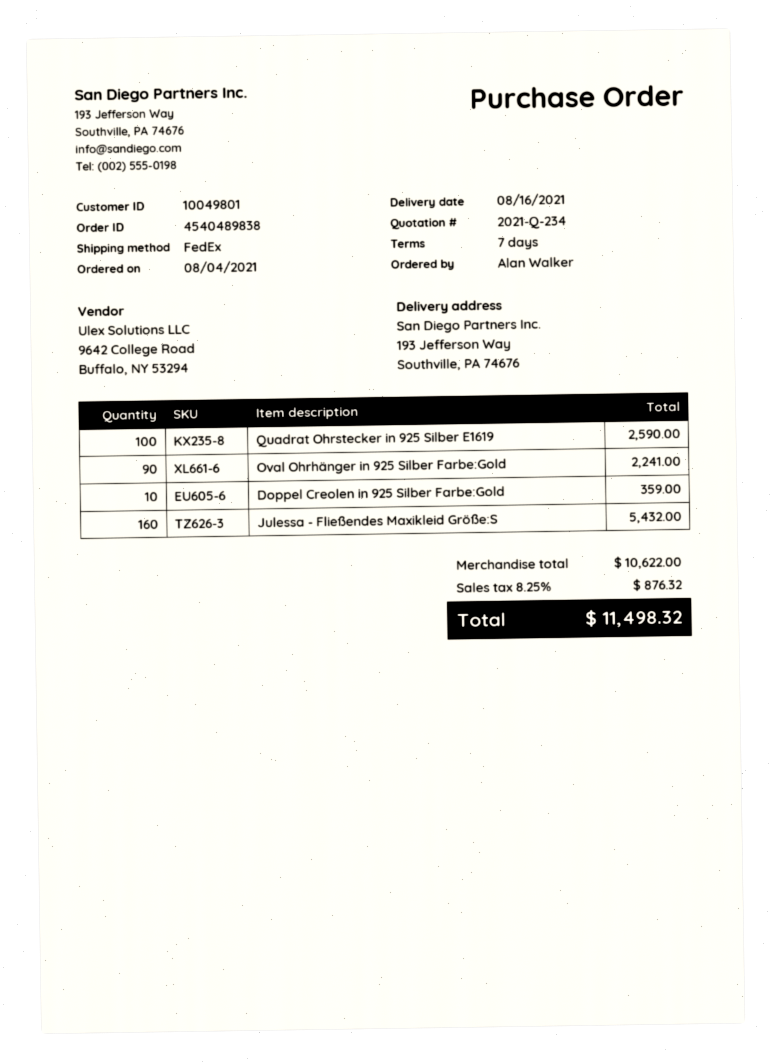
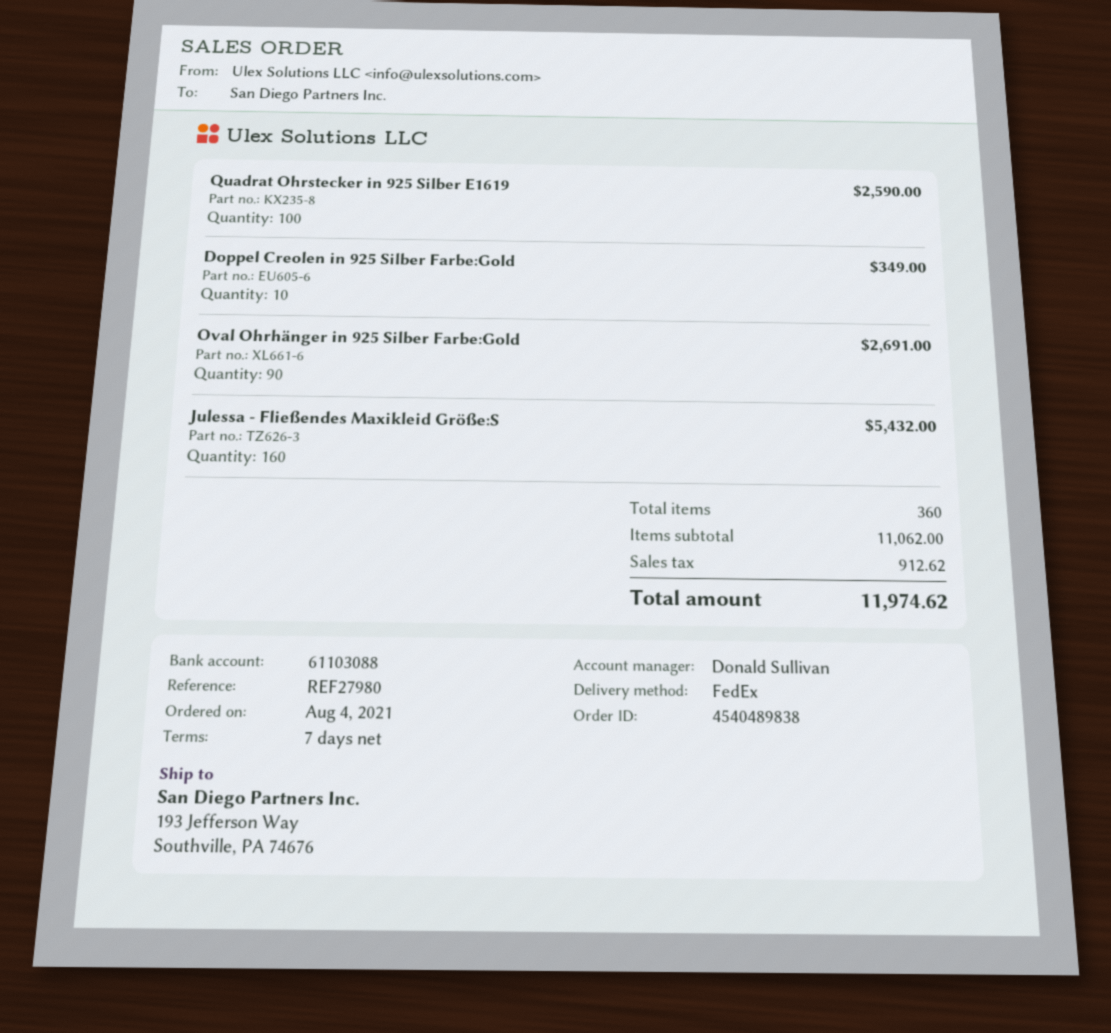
Oval Ohrhänger in 925 Silber Farbe:Gold: 90 for 2241.00 -> 90 for 2691.00
Doppel Creolen in 925 Silber Farbe:Gold: 10 for 359.00 -> 10 for 349.00
subtotal: 10622.00 -> 11062.00
tax: 876.32 -> 912.62
total: 11498.32 -> 11974.62

